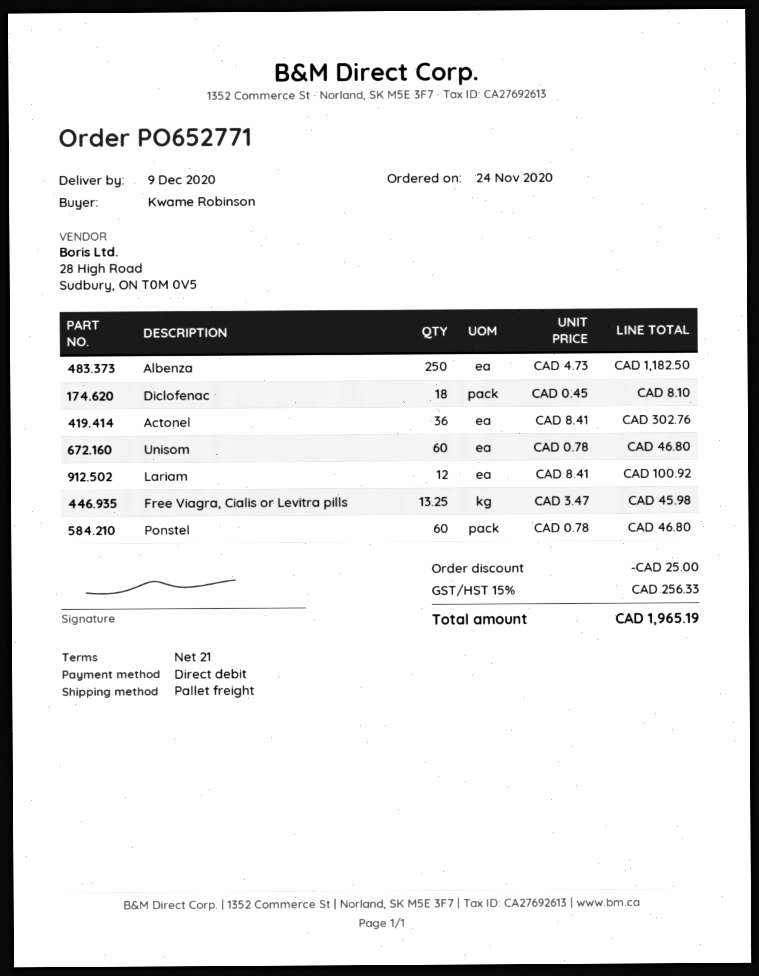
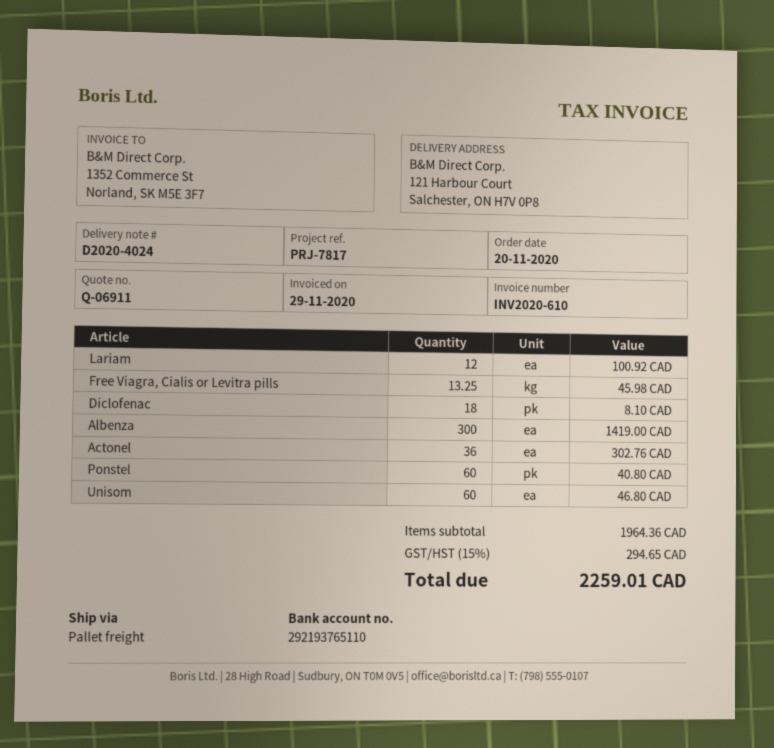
order date: 2020-11-24 -> 2020-11-20
Albenza: 250 for 1182.50 -> 300 for 1419.00
Ponstel: 60 for 46.80 -> 60 for 40.80
discount: 25.00 -> none
tax: 15% = 256.33 -> 15% = 294.65
total: 1965.19 -> 2259.01

